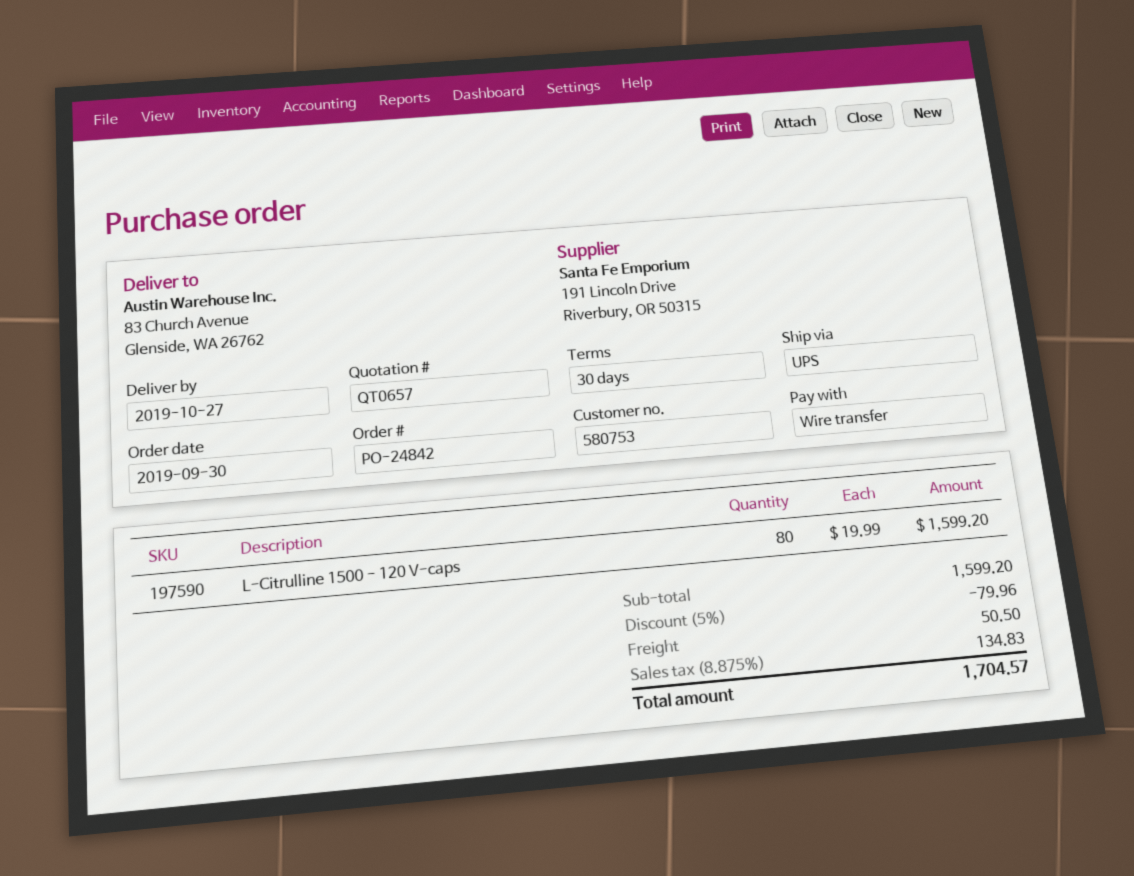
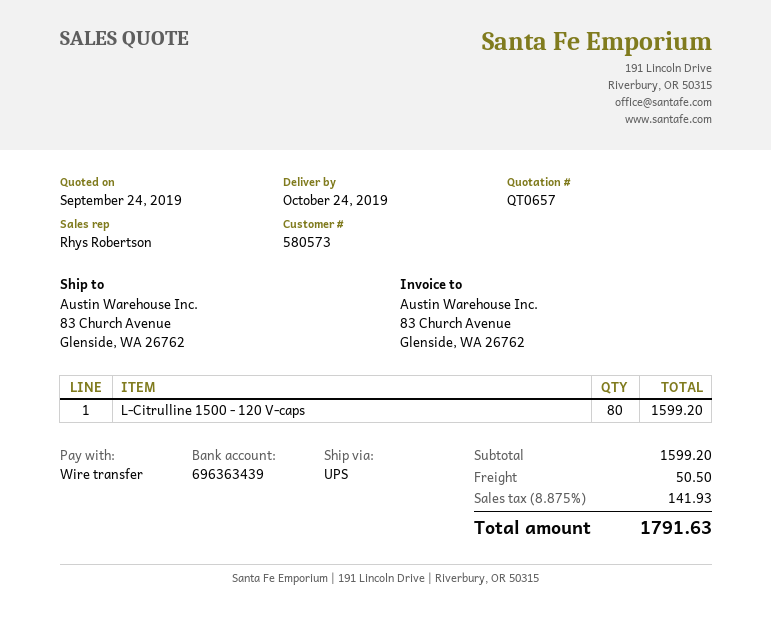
delivery date: 2019-10-27 -> 2019-10-24
customer number: 580753 -> 580573
discount: 5% = 79.96 -> none
tax: 8.875% = 134.83 -> 8.875% = 141.93
total: 1704.57 -> 1791.63

